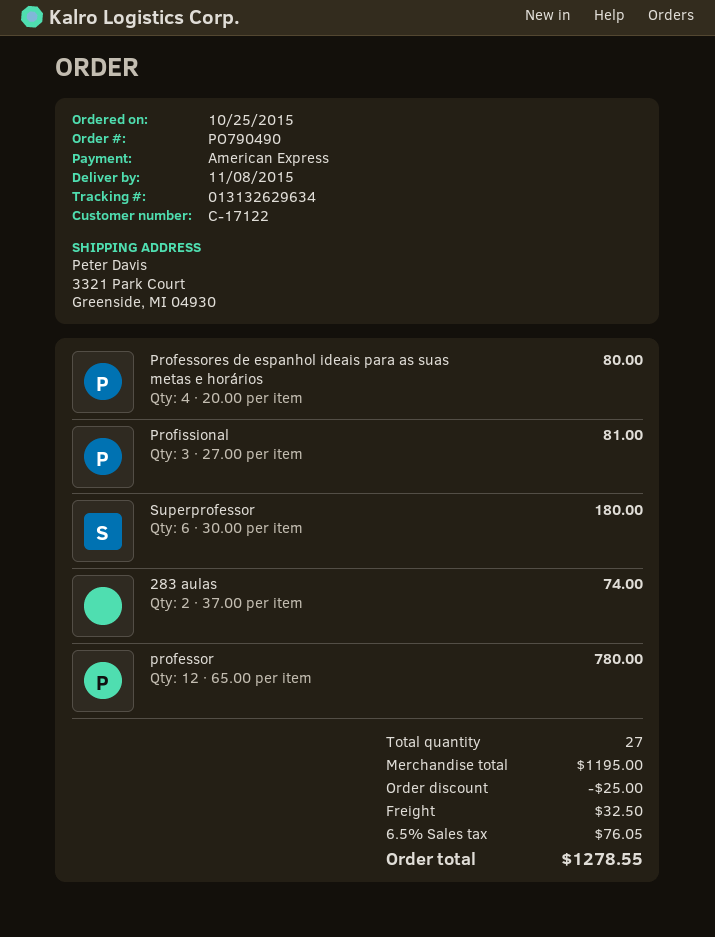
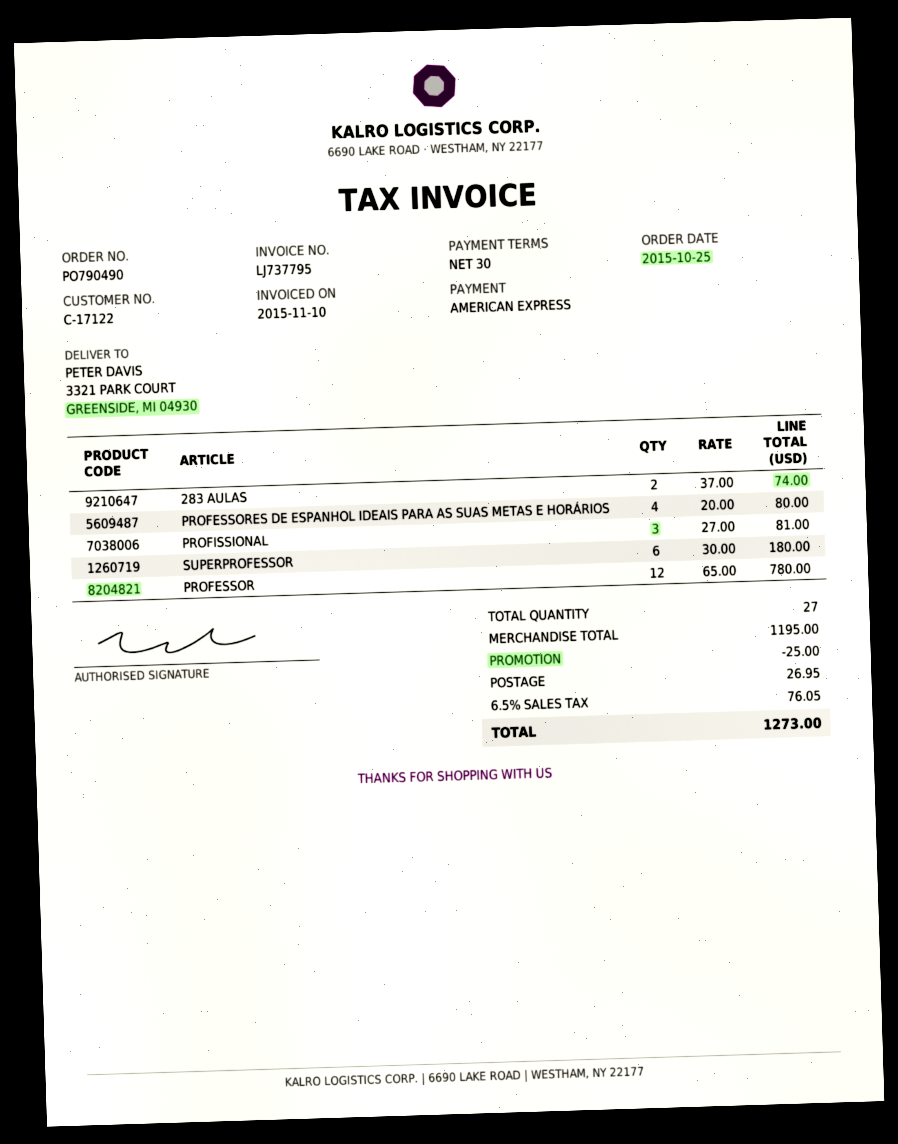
shipping: 32.50 -> 26.95
total: 1278.55 -> 1273.00

